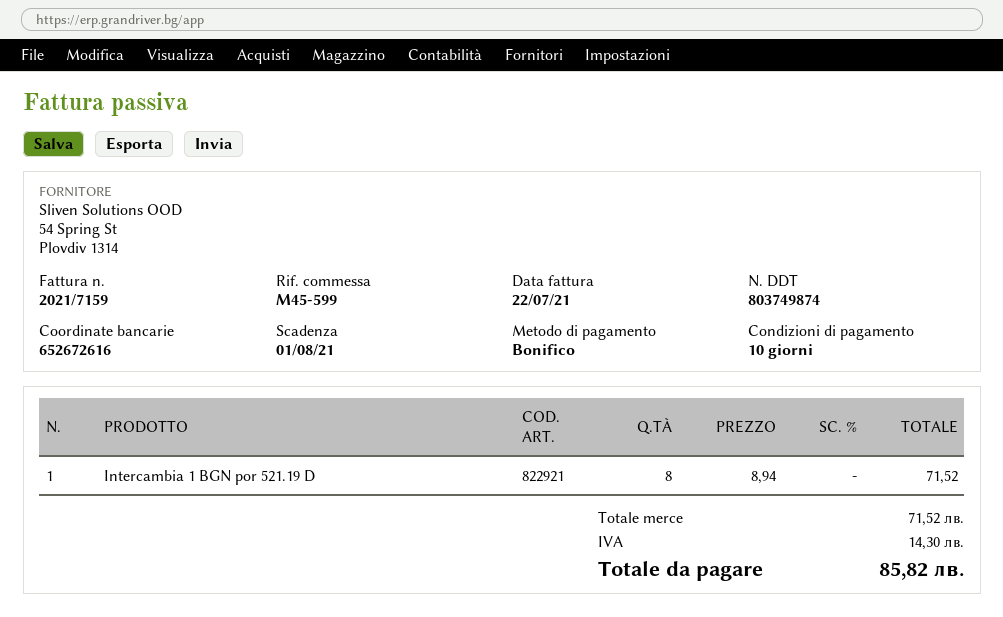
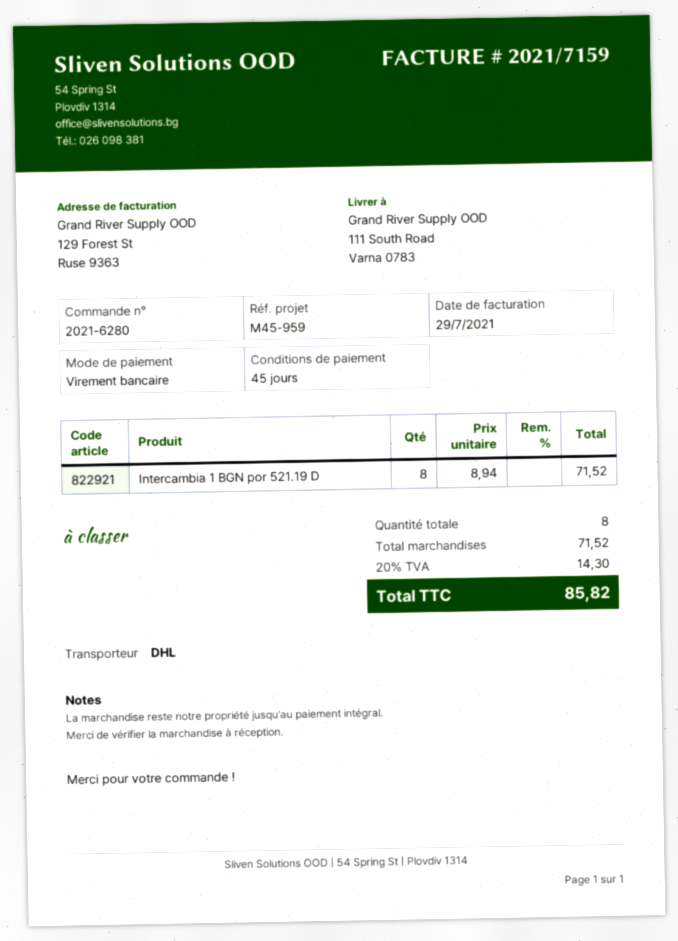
invoice date: 2021-07-22 -> 2021-07-29
payment terms: 10 days -> 45 days
reference: M45-599 -> M45-959

